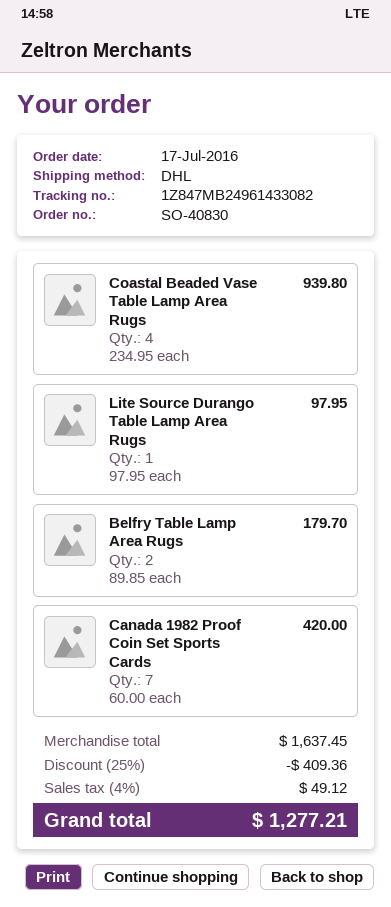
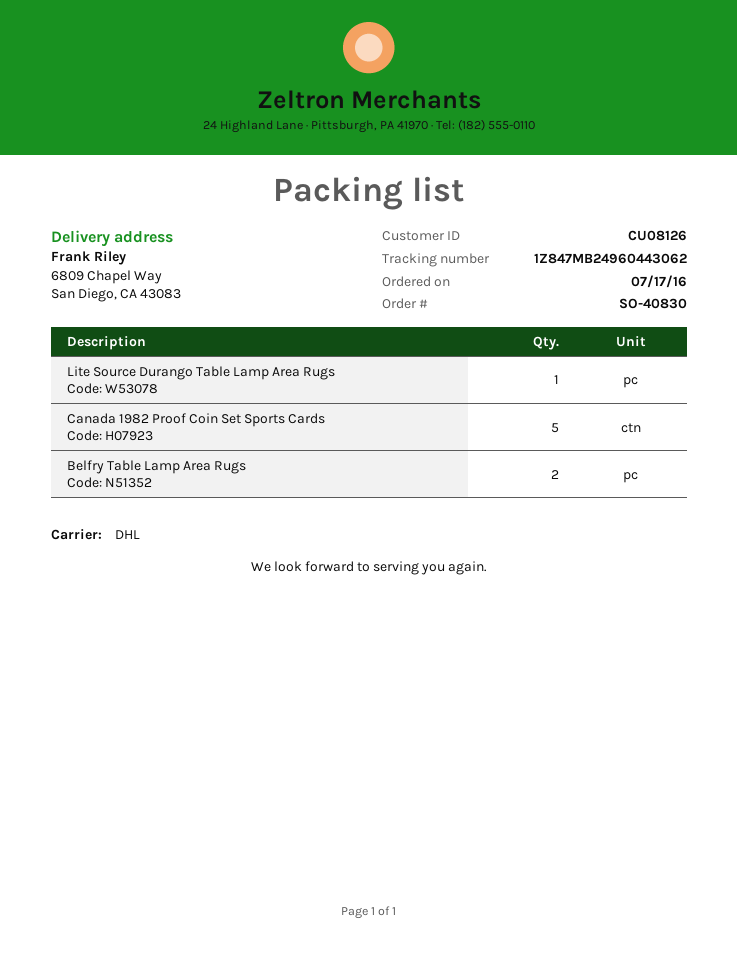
tracking number: 1Z847MB24961433082 -> 1Z847MB24960443062
Coastal Beaded Vase Table Lamp Area Rugs: 4 -> none
Canada 1982 Proof Coin Set Sports Cards: 7 -> 5

